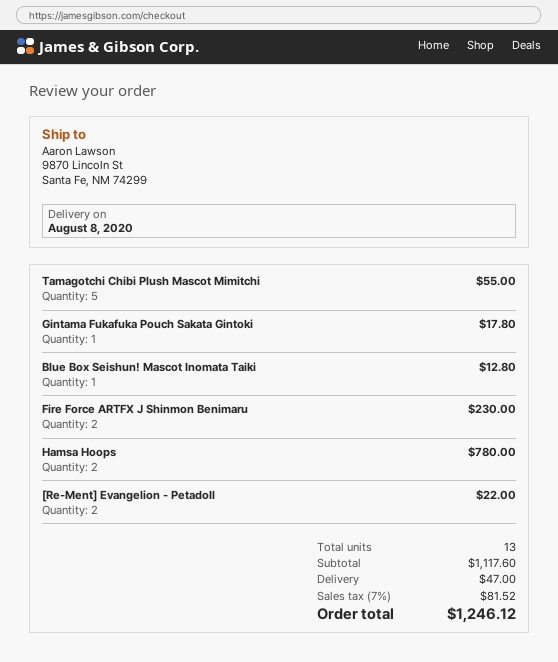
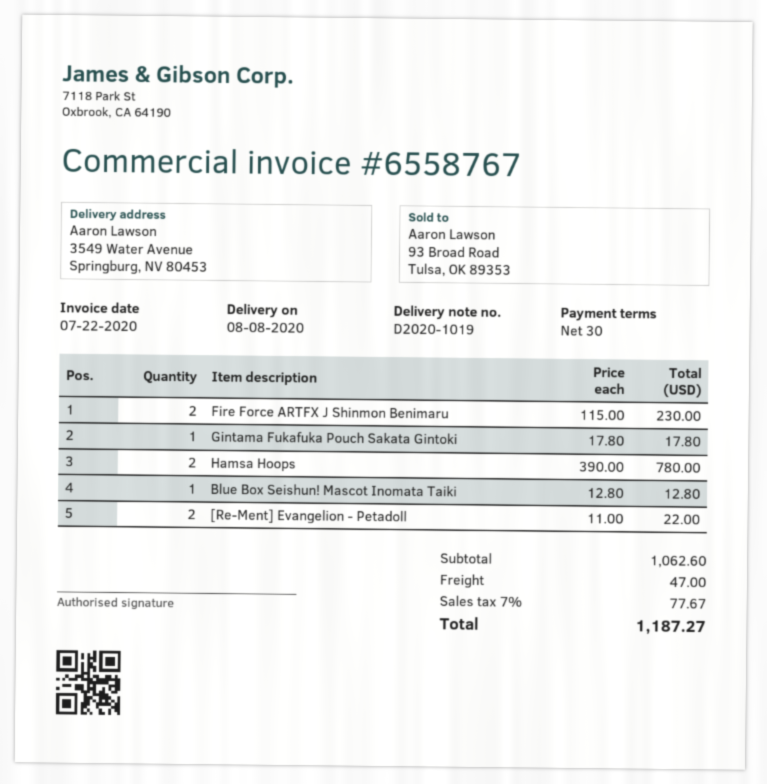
ship to: 9870 Lincoln St, Santa Fe, NM 74299 -> 3549 Water Avenue, Springburg, NV 80453
Tamagotchi Chibi Plush Mascot Mimitchi: 5 for 55.00 -> none
subtotal: 1117.60 -> 1062.60
tax: 7% = 81.52 -> 7% = 77.67
total: 1246.12 -> 1187.27

